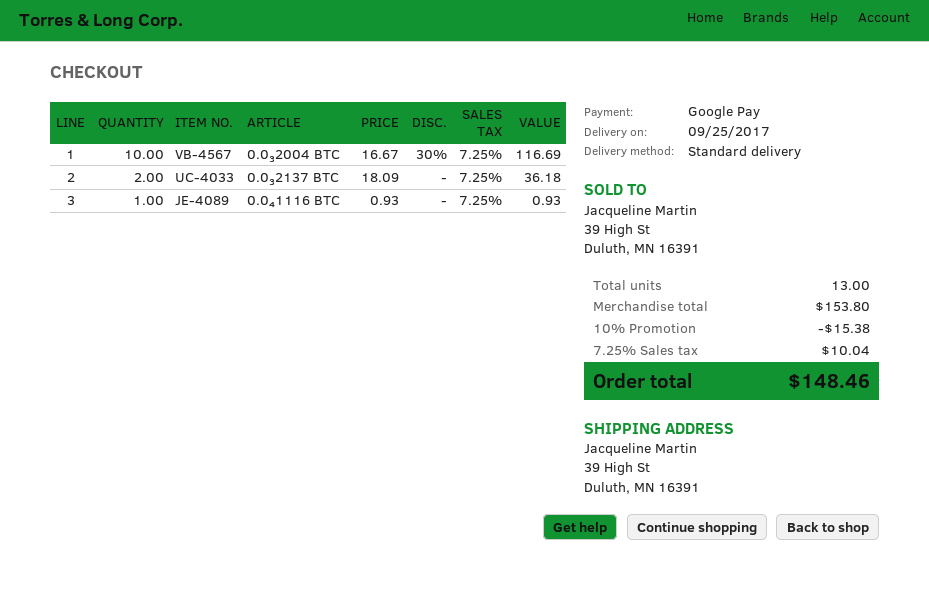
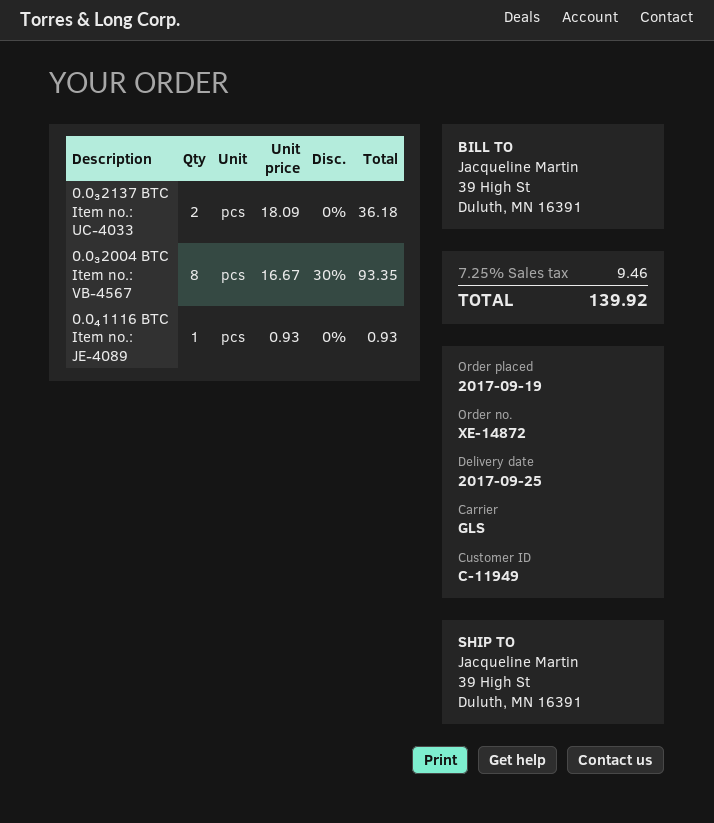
shipping method: standard -> GLS
0.0₃2004 BTC: 10 x 16.67 - 30% = 116.69 -> 8 x 16.67 - 30% = 93.35
discount: 10% = 15.38 -> none
tax: 7.25% = 10.04 -> 7.25% = 9.46
total: 148.46 -> 139.92

